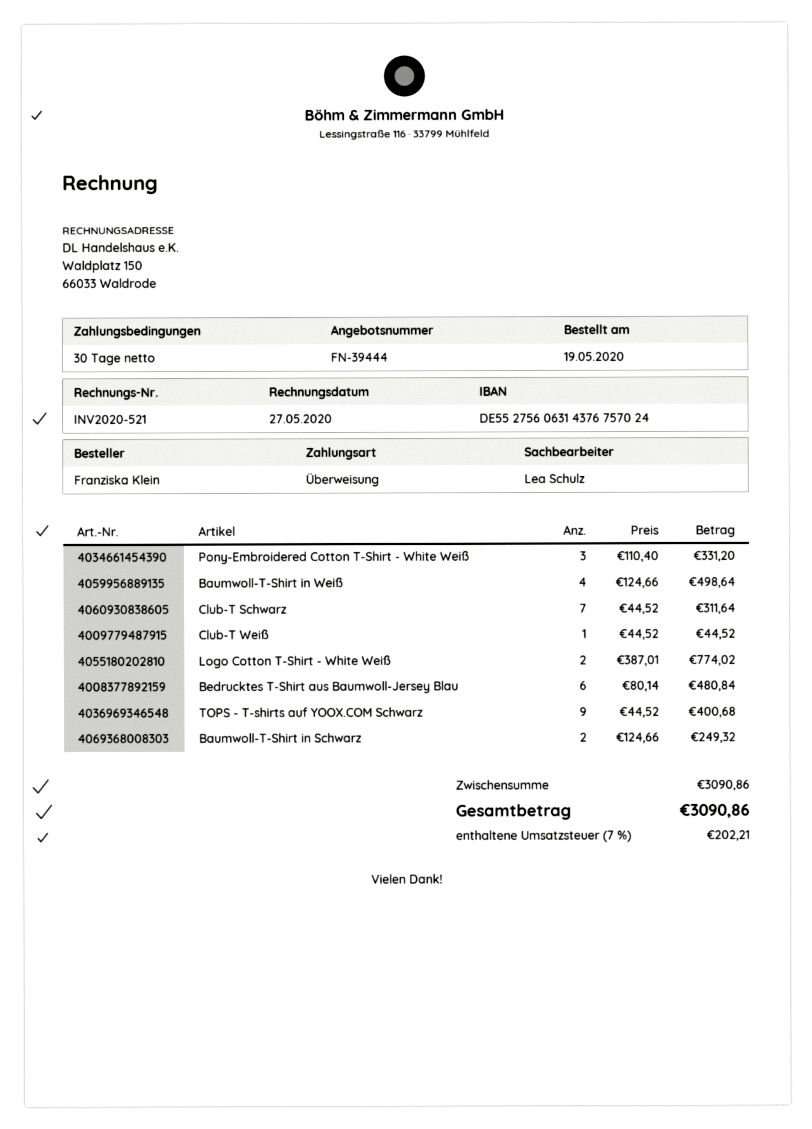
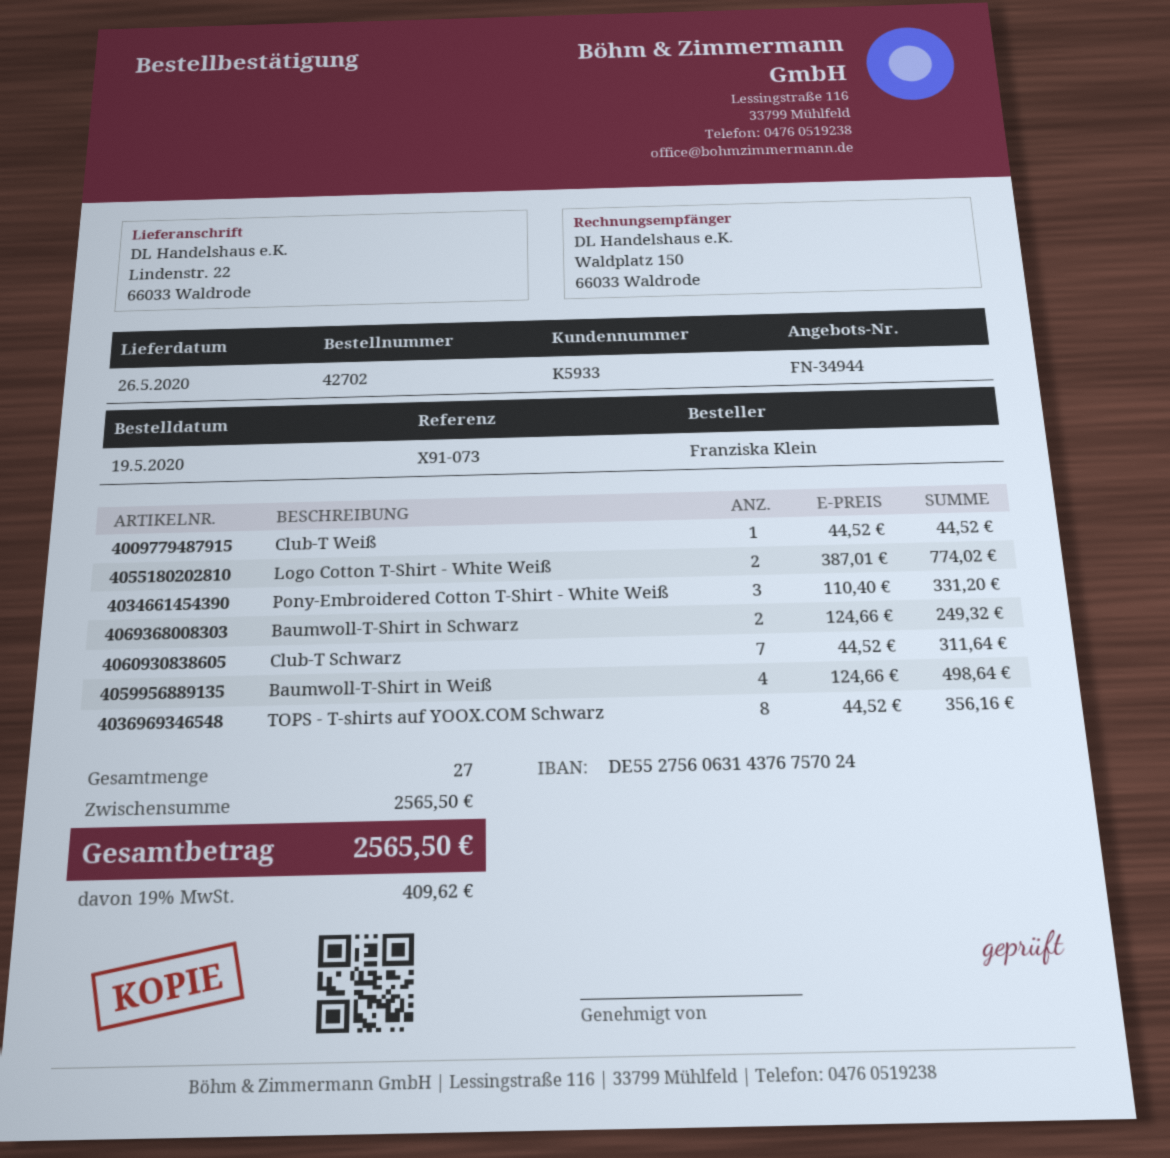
quote number: FN-39444 -> FN-34944
Bedrucktes T-Shirt aus Baumwoll-Jersey Blau: 6 x 80.14 = 480.84 -> none
TOPS - T-shirts auf YOOX.COM Schwarz: 9 x 44.52 = 400.68 -> 8 x 44.52 = 356.16
subtotal: 3090.86 -> 2565.50
tax: 7% = 202.21 -> 19% = 409.62
total: 3090.86 -> 2565.50

